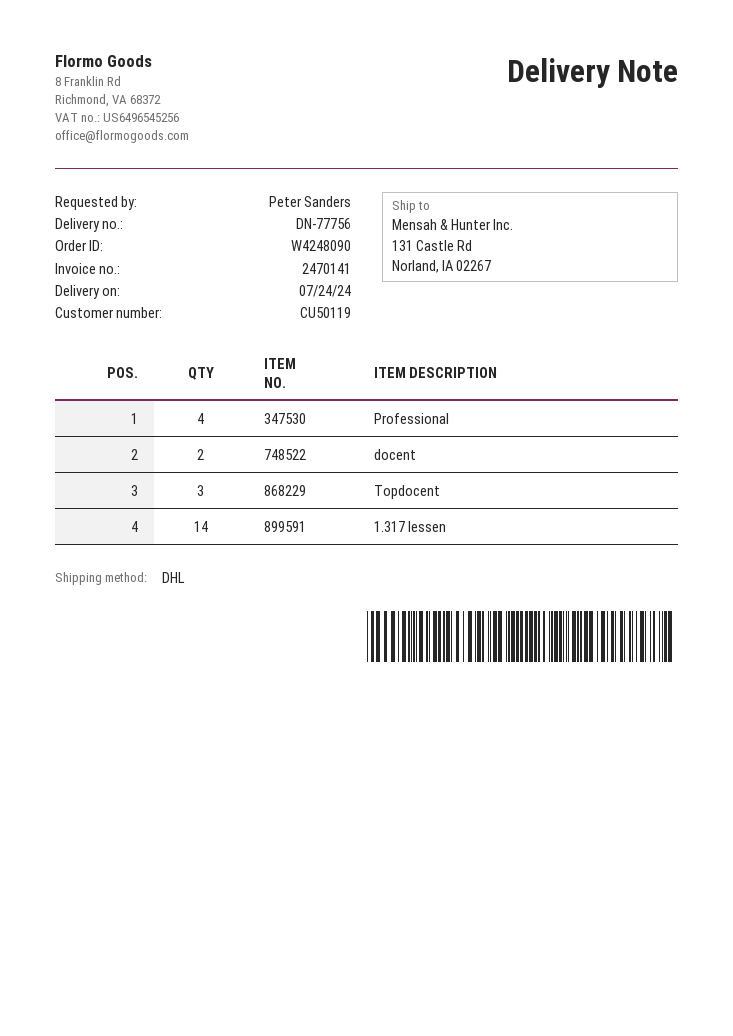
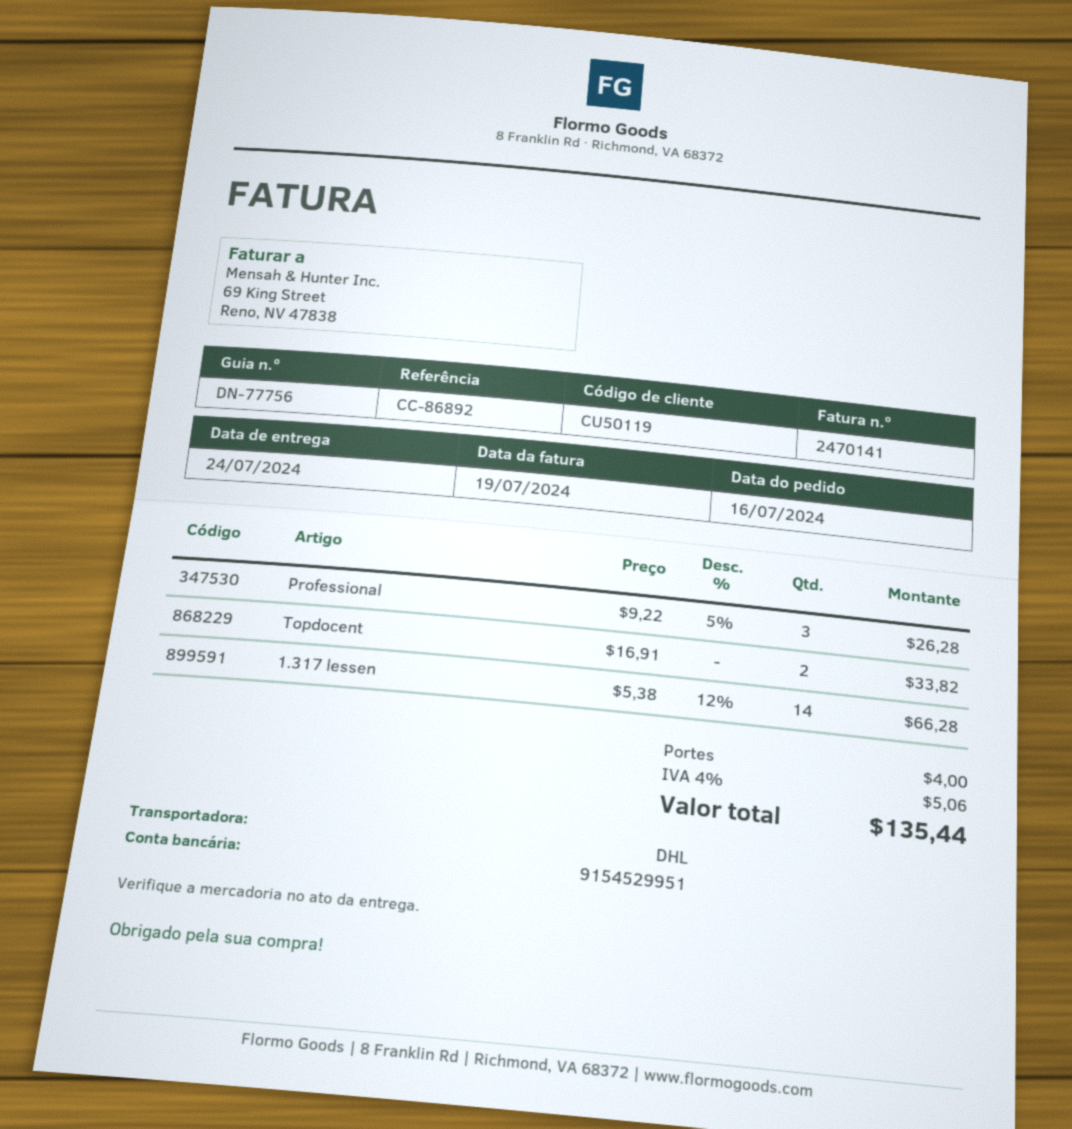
Professional: 4 -> 3
docent: 2 -> none
Topdocent: 3 -> 2

